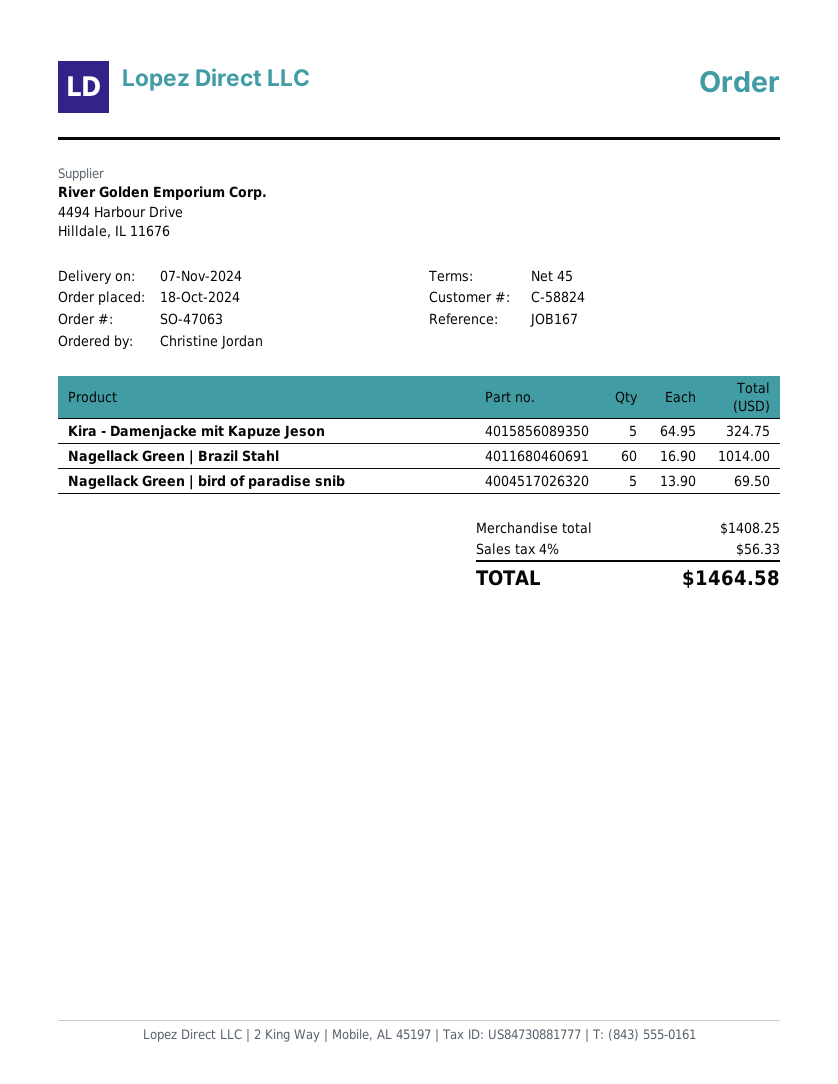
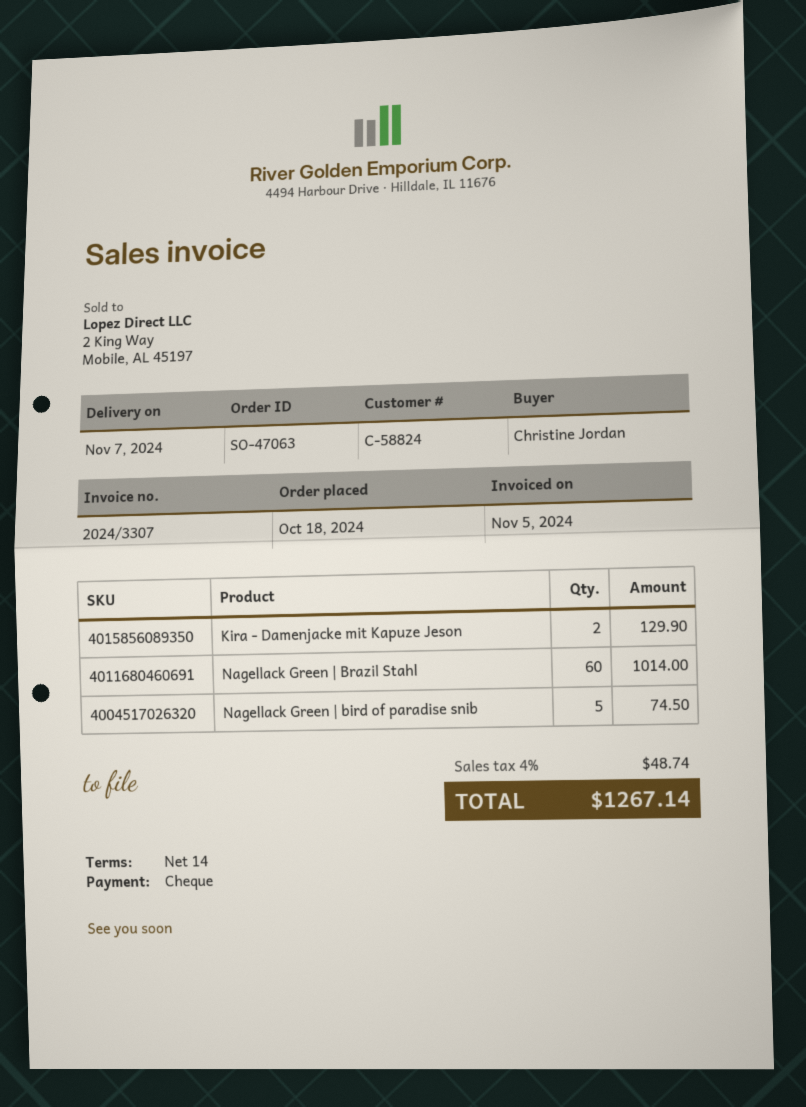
payment terms: 45 days -> 14 days
Kira - Damenjacke mit Kapuze Jeson: 5 for 324.75 -> 2 for 129.90
Nagellack Green | bird of paradise snib: 5 for 69.50 -> 5 for 74.50
tax: 4% = 56.33 -> 4% = 48.74
total: 1464.58 -> 1267.14

